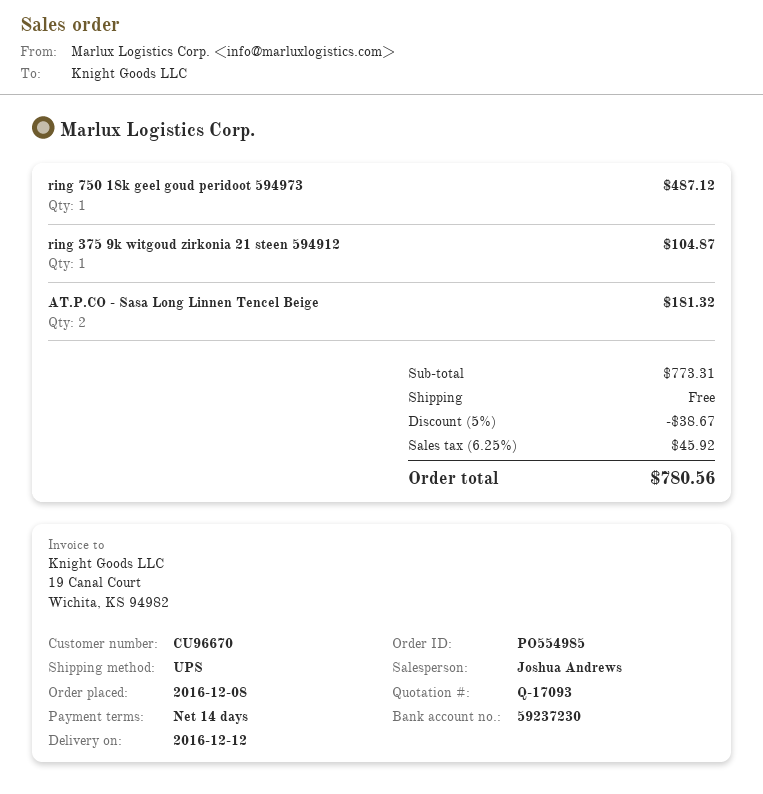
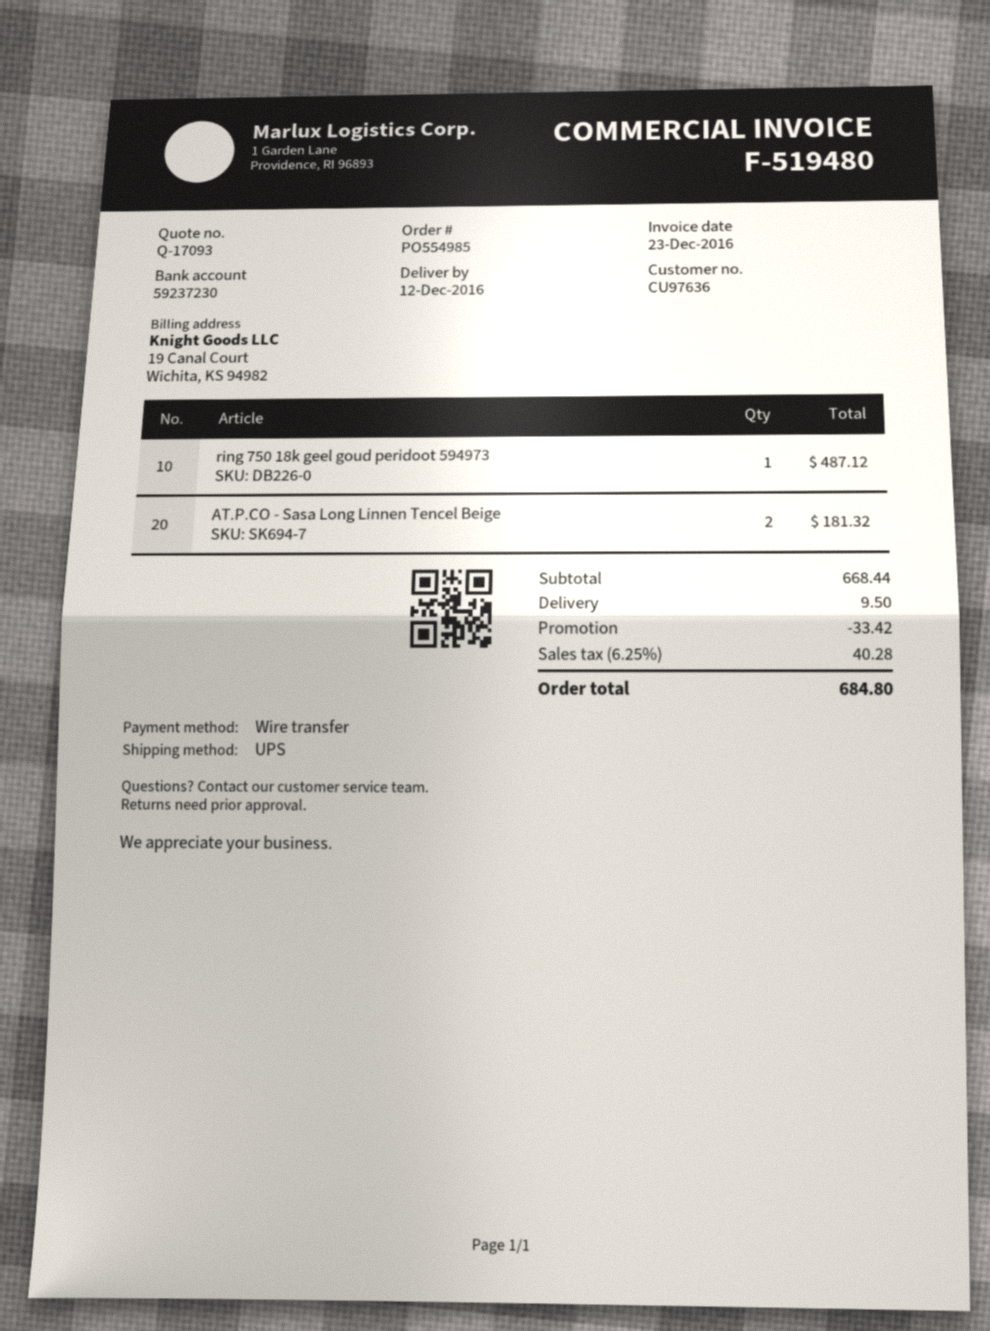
customer number: CU96670 -> CU97636
ring 375 9k witgoud zirkonia 21 steen 594912: 1 for 104.87 -> none
subtotal: 773.31 -> 668.44
discount: 38.67 -> 33.42
shipping: 0.00 -> 9.50
tax: 6.25% = 45.92 -> 6.25% = 40.28
total: 780.56 -> 684.80

